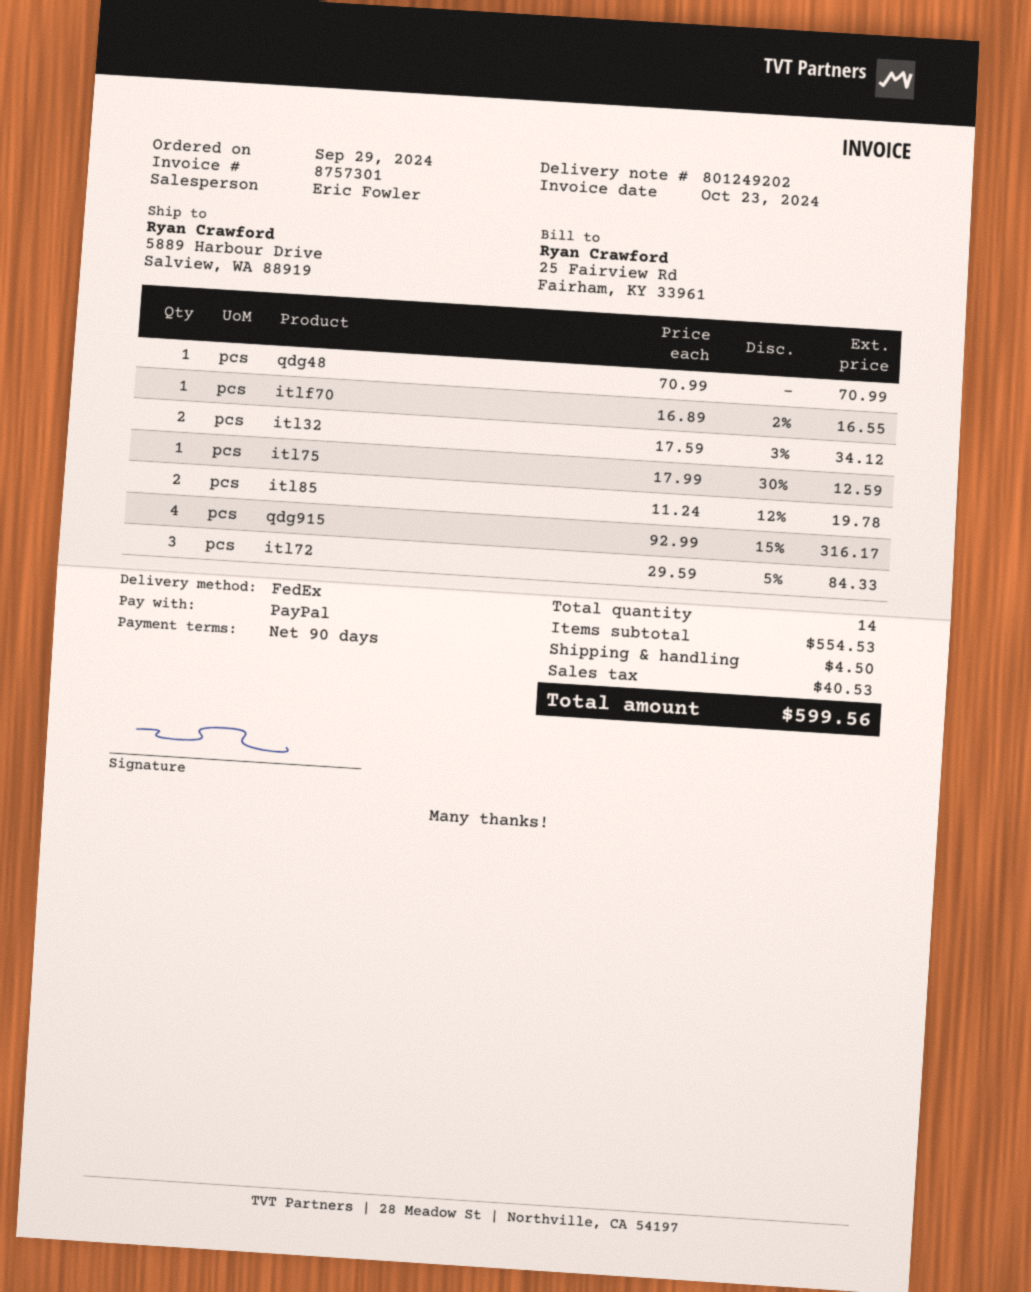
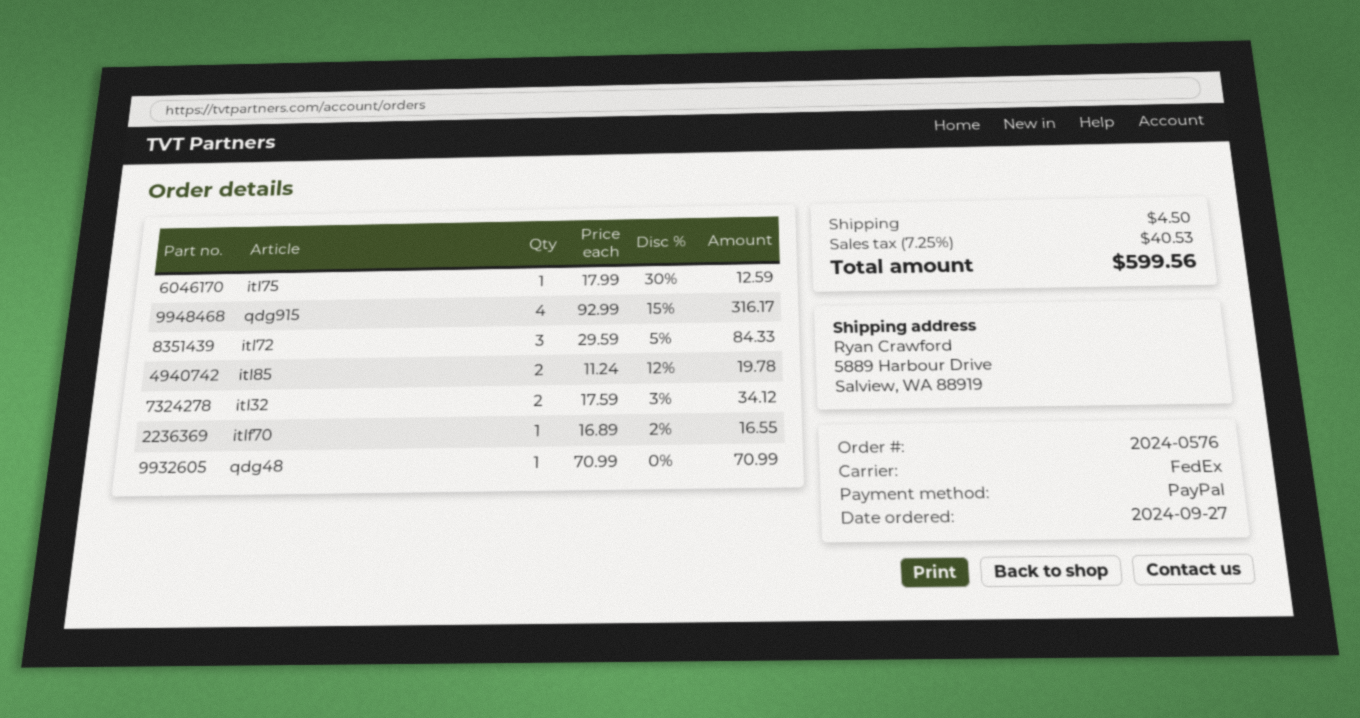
order date: 2024-09-29 -> 2024-09-27

